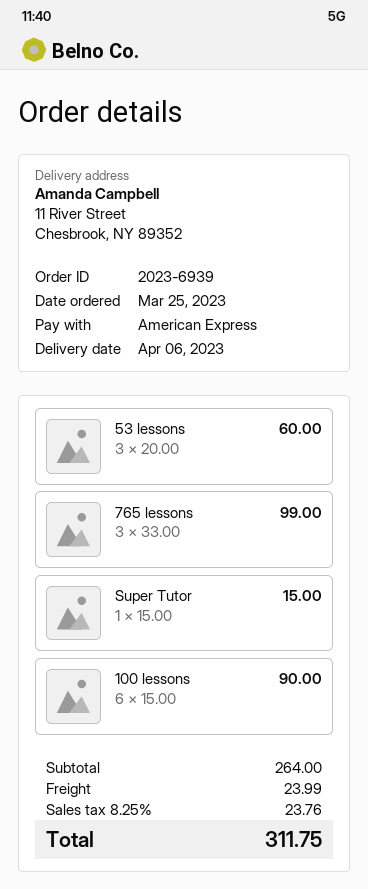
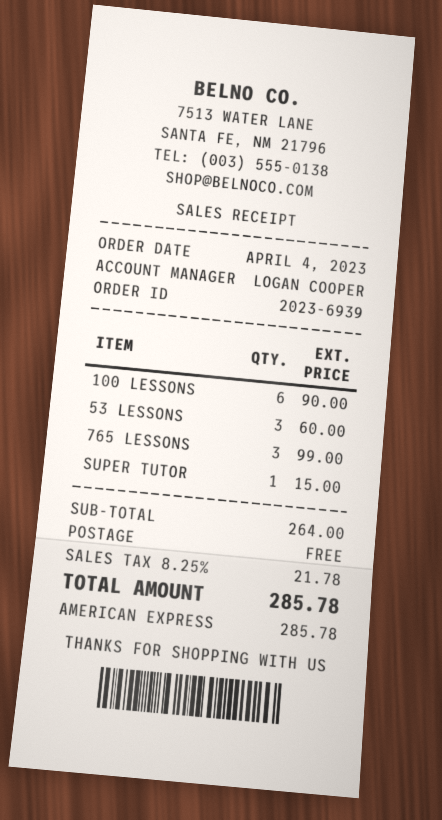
order date: 2023-03-25 -> 2023-04-04
shipping: 23.99 -> 0.00
tax: 8.25% = 23.76 -> 8.25% = 21.78
total: 311.75 -> 285.78

